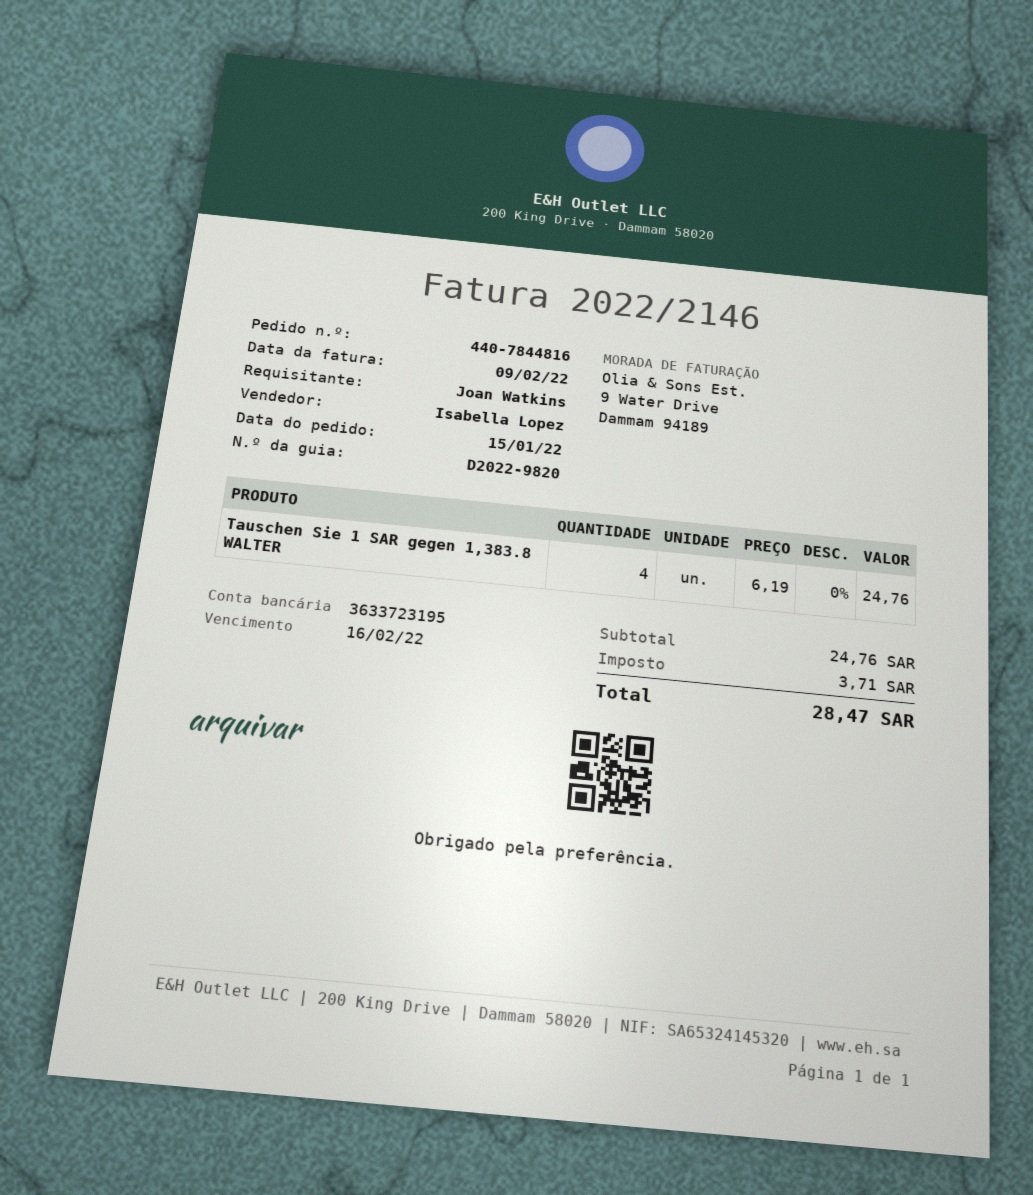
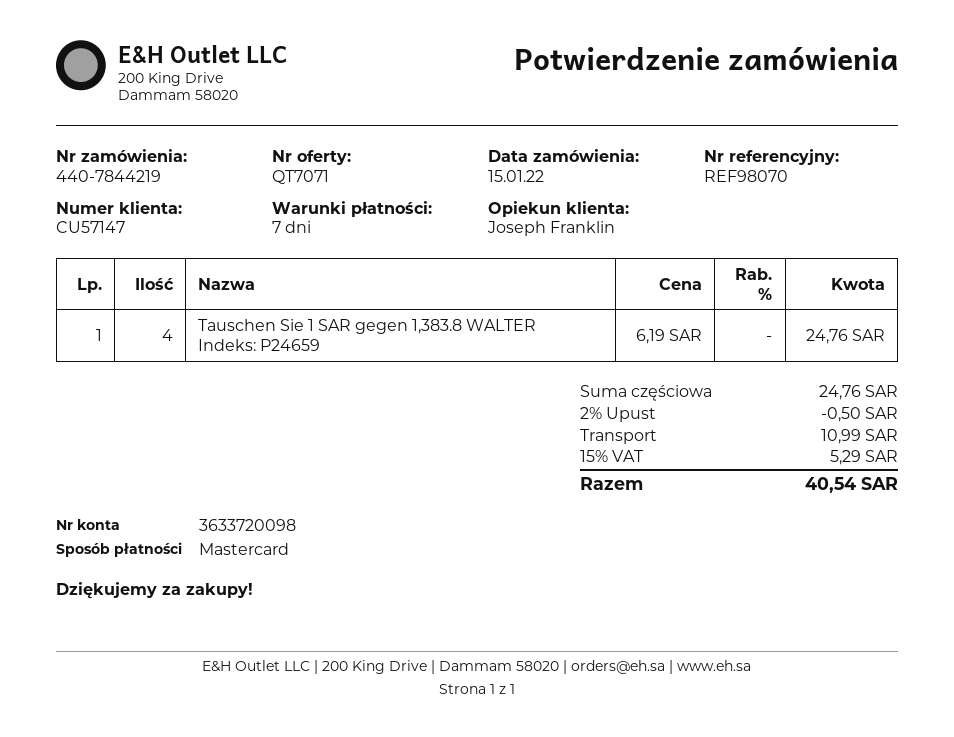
order number: 440-7844816 -> 440-7844219
sales rep: Isabella Lopez -> Joseph Franklin
bank account: 3633723195 -> 3633720098
discount: none -> 2% = 0.50
shipping: none -> 10.99
tax: 3.71 -> 5.29
total: 28.47 -> 40.54

